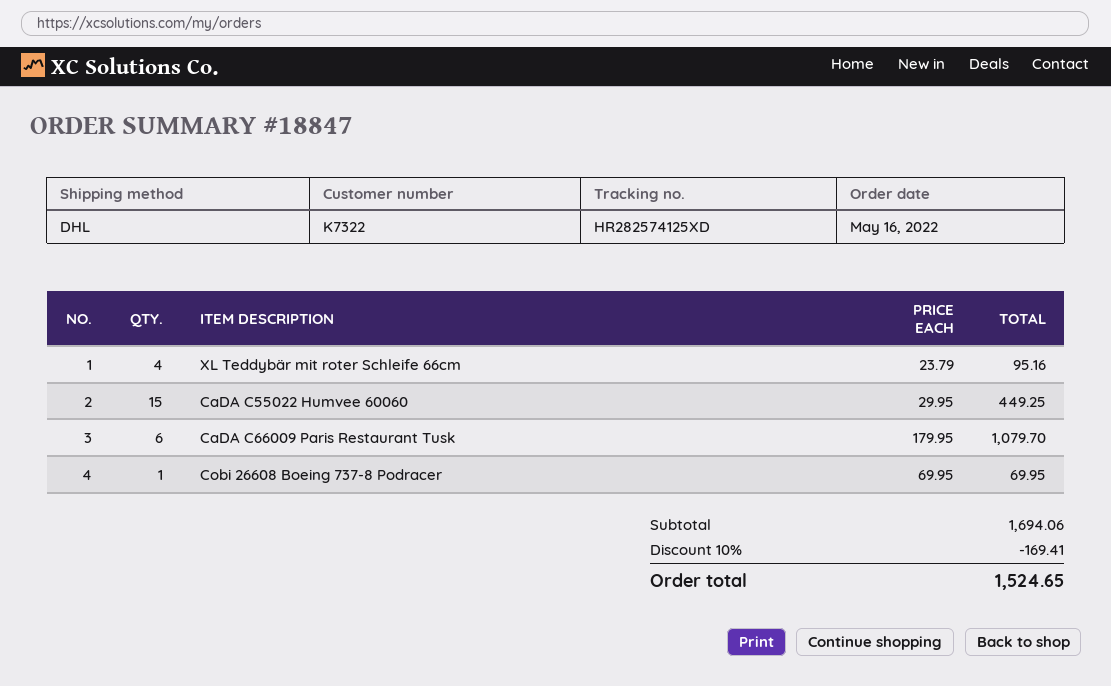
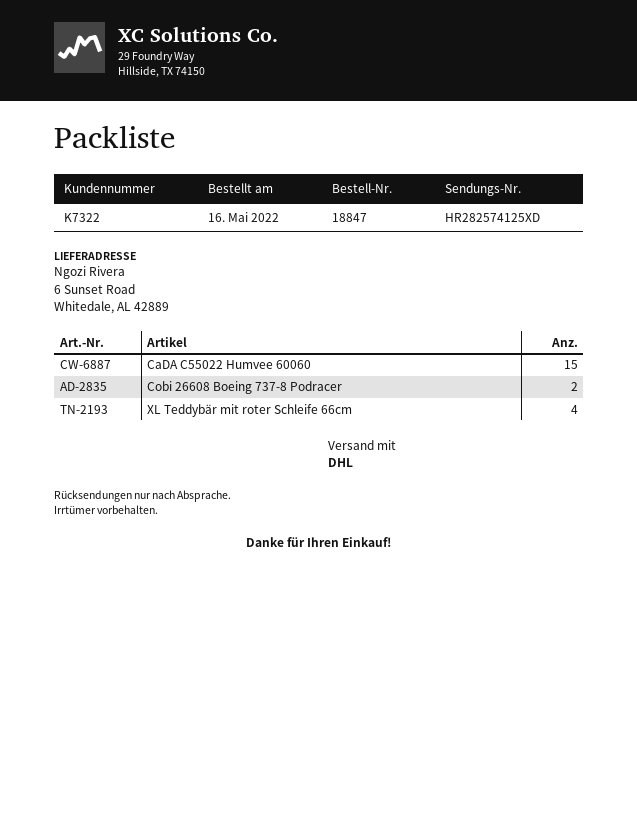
CaDA C66009 Paris Restaurant Tusk: 6 -> none
Cobi 26608 Boeing 737-8 Podracer: 1 -> 2

